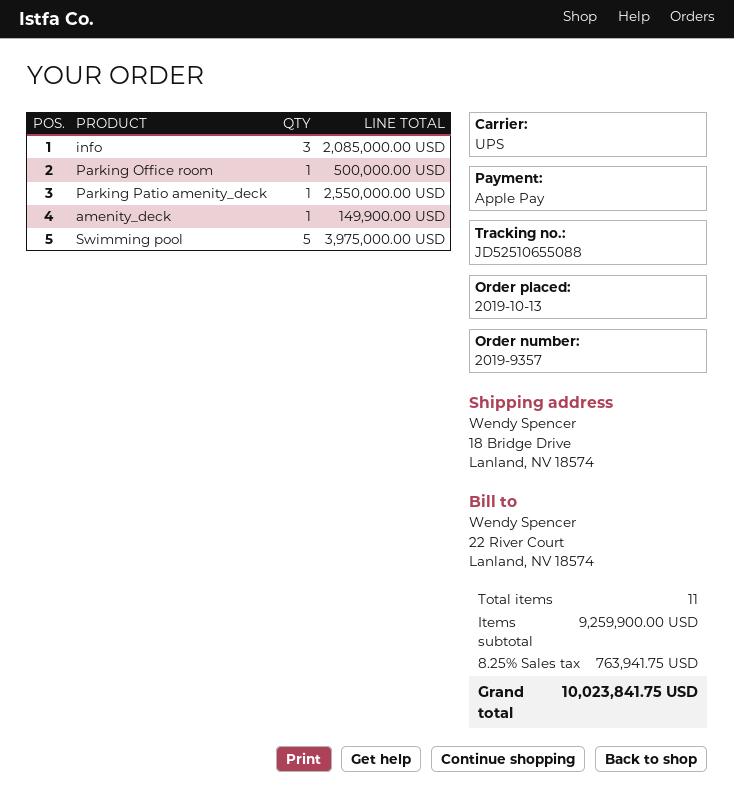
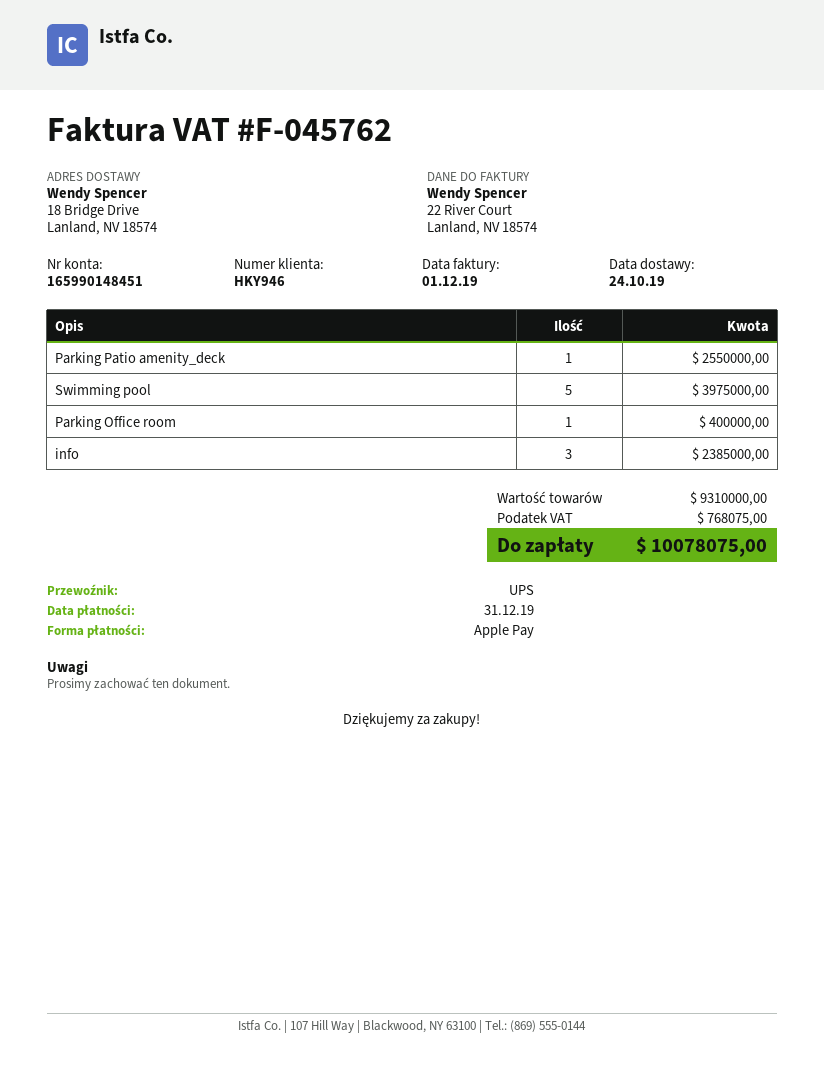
info: 3 for 2085000.00 -> 3 for 2385000.00
Parking Office room: 1 for 500000.00 -> 1 for 400000.00
amenity_deck: 1 for 149900.00 -> none
subtotal: 9259900.00 -> 9310000.00
tax: 763941.75 -> 768075.00
total: 10023841.75 -> 10078075.00

